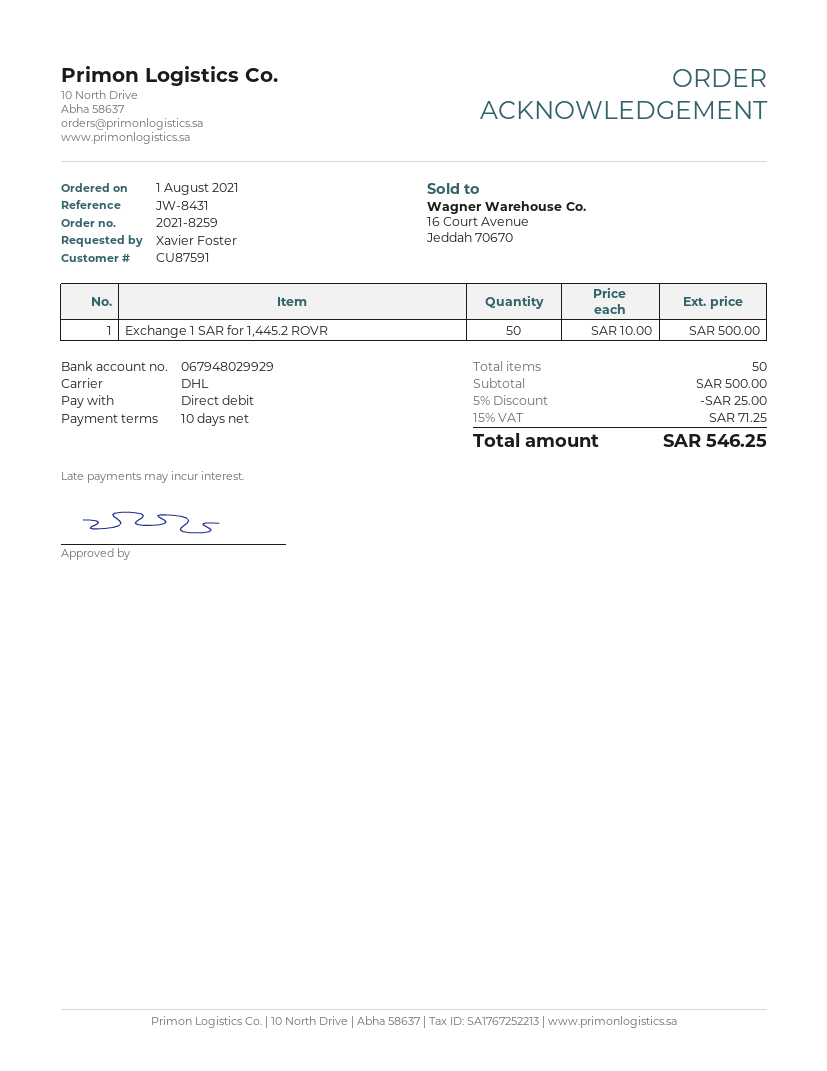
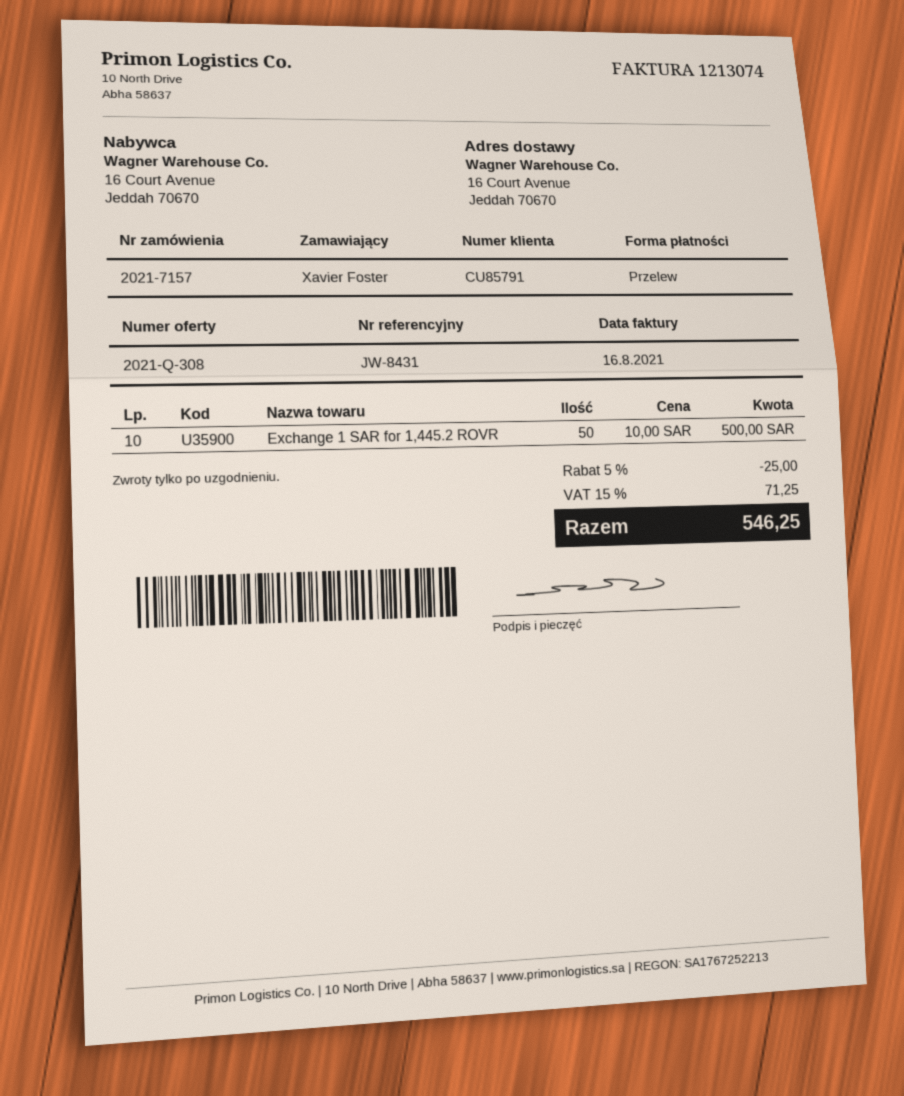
order number: 2021-8259 -> 2021-7157
customer number: CU87591 -> CU85791
payment method: direct debit -> bank transfer

